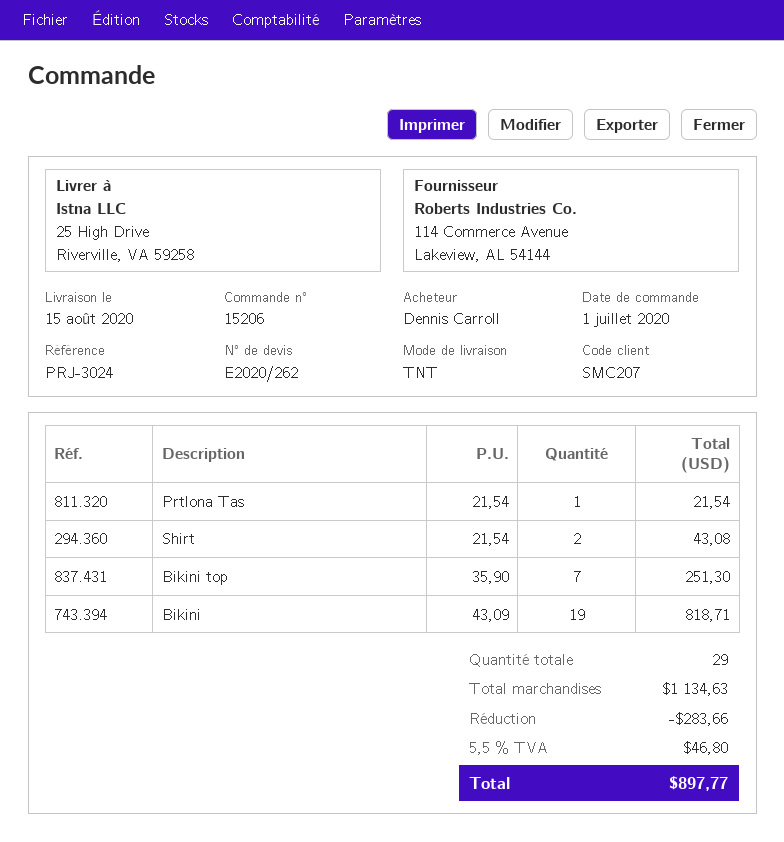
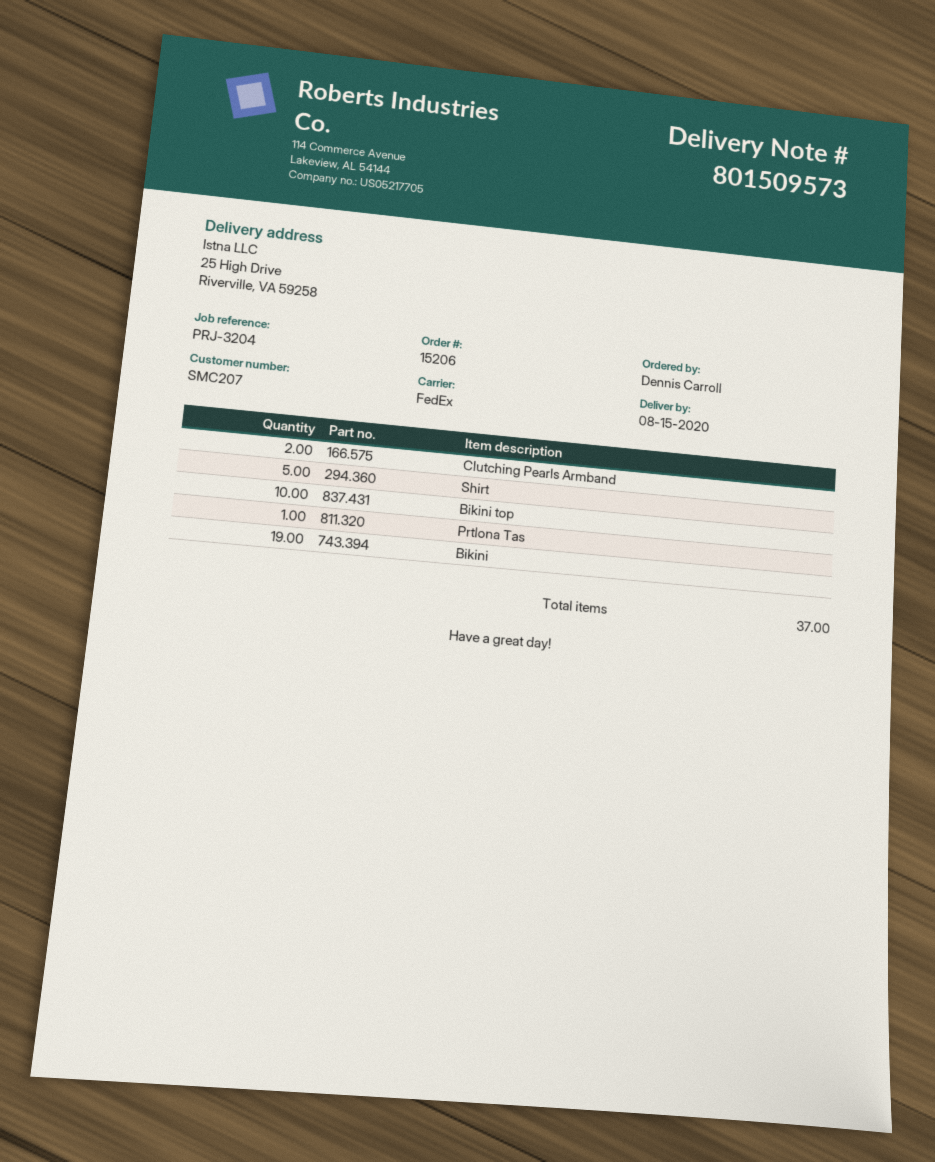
reference: PRJ-3024 -> PRJ-3204
shipping method: TNT -> FedEx
Shirt: 2 -> 5
Bikini top: 7 -> 10
Clutching Pearls Armband: none -> 2
total quantity: 29 -> 37

